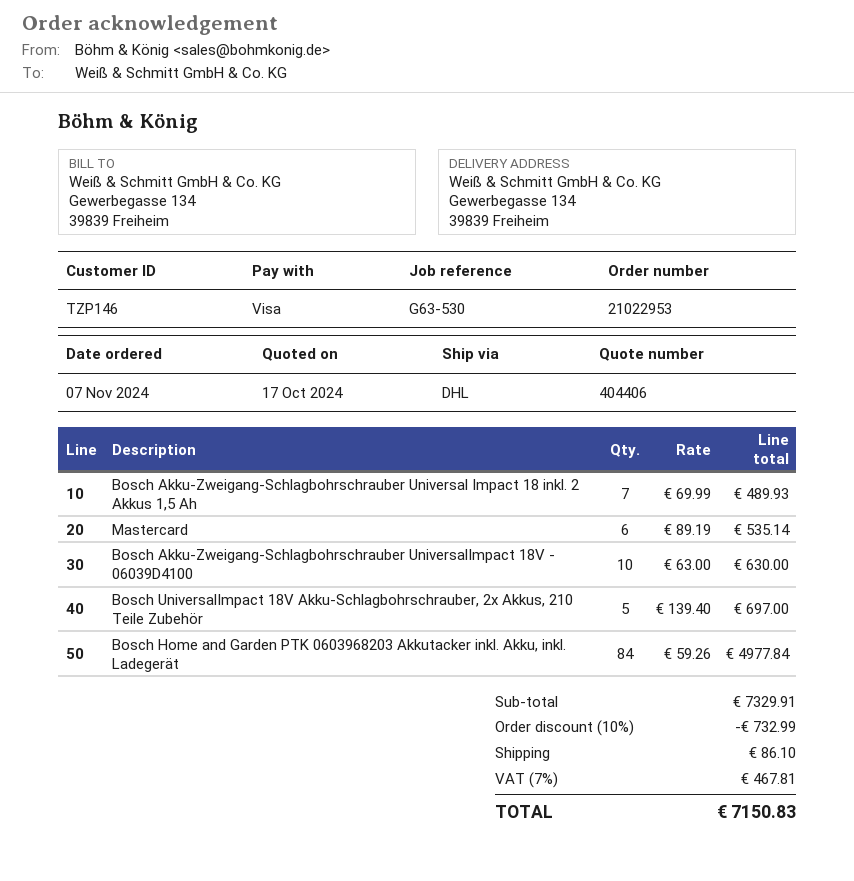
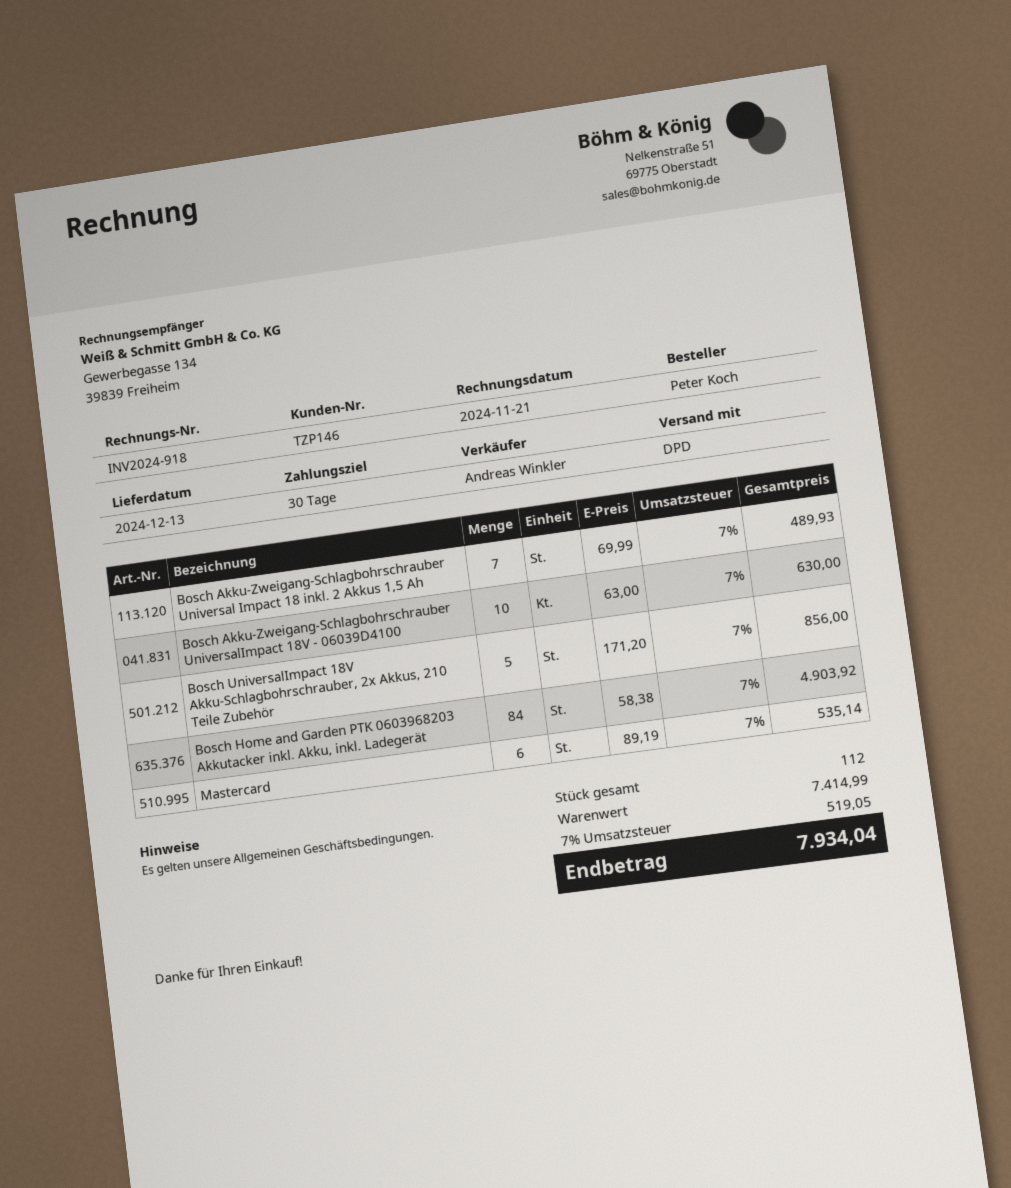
shipping method: DHL -> DPD
Bosch UniversalImpact 18V Akku-Schlagbohrschrauber, 2x Akkus, 210 Teile Zubehör: 5 x 139.40 = 697.00 -> 5 x 171.20 = 856.00
Bosch Home and Garden PTK 0603968203 Akkutacker inkl. Akku, inkl. Ladegerät: 84 x 59.26 = 4977.84 -> 84 x 58.38 = 4903.92
subtotal: 7329.91 -> 7414.99
discount: 10% = 732.99 -> none
shipping: 86.10 -> none
tax: 7% = 467.81 -> 7% = 519.05
total: 7150.83 -> 7934.04

